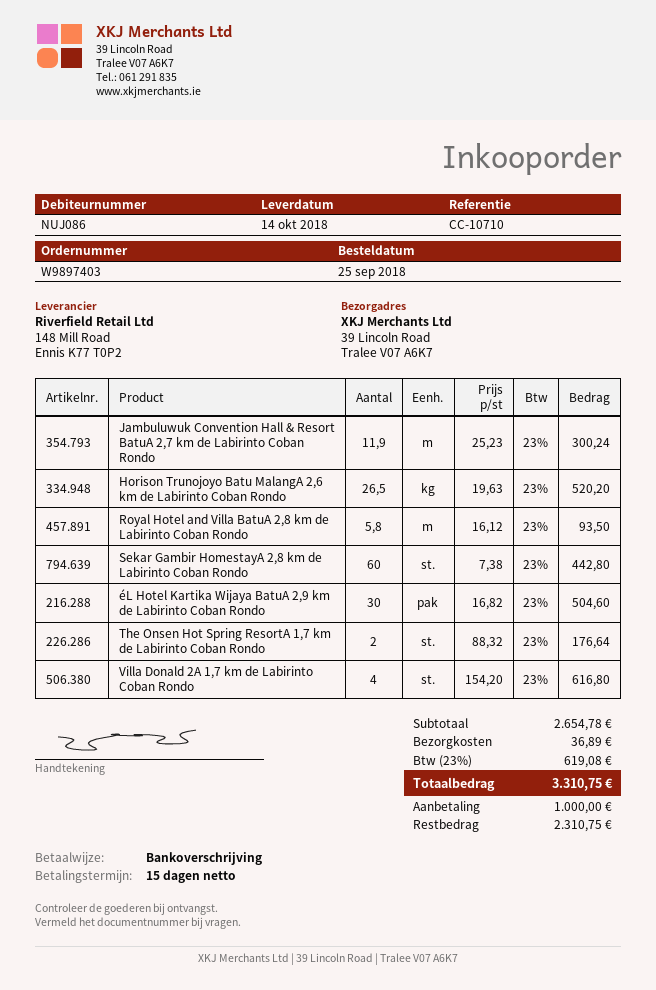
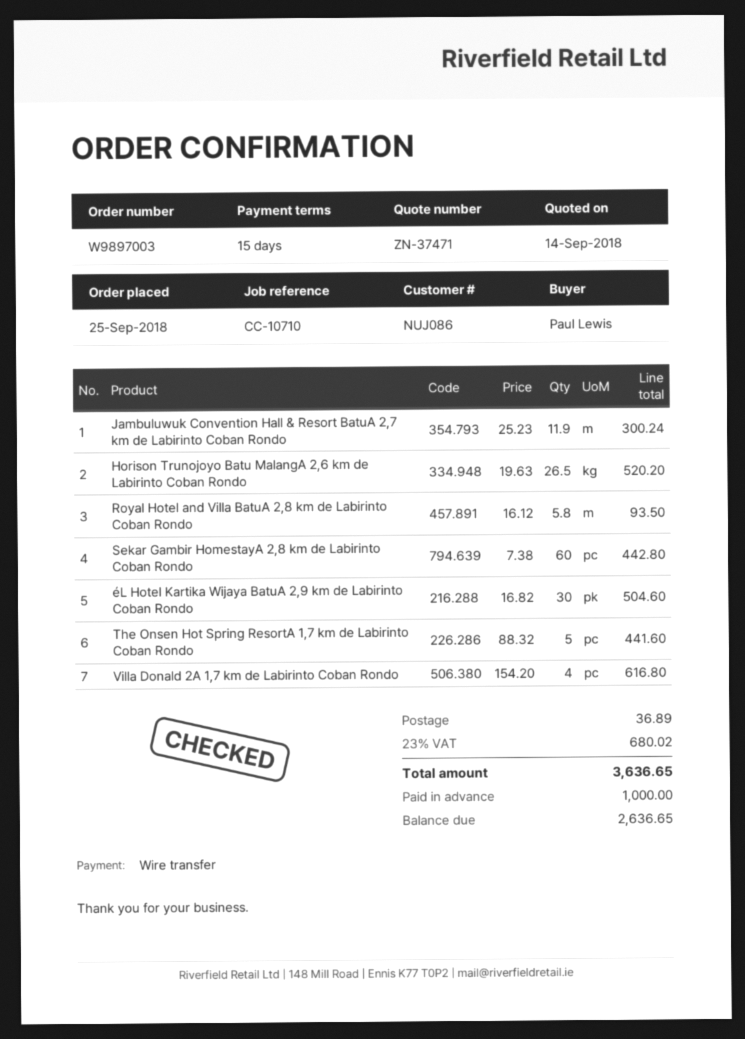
order number: W9897403 -> W9897003
The Onsen Hot Spring ResortA 1,7 km de Labirinto Coban Rondo: 2 x 88.32 = 176.64 -> 5 x 88.32 = 441.60
tax: 23% = 619.08 -> 23% = 680.02
total: 3310.75 -> 3636.65
balance: 2310.75 -> 2636.65

